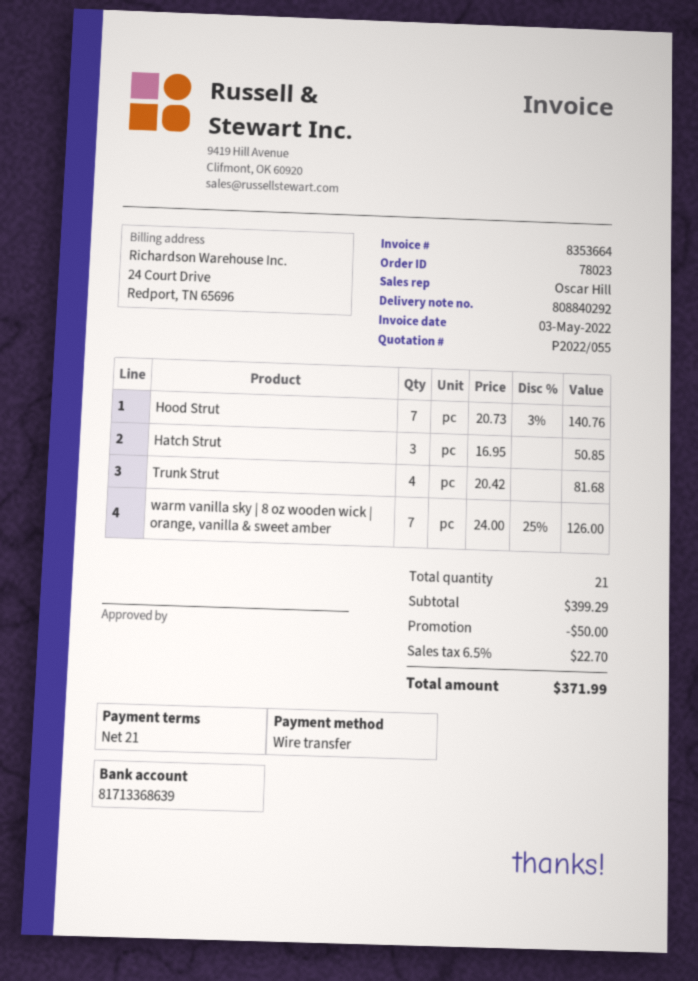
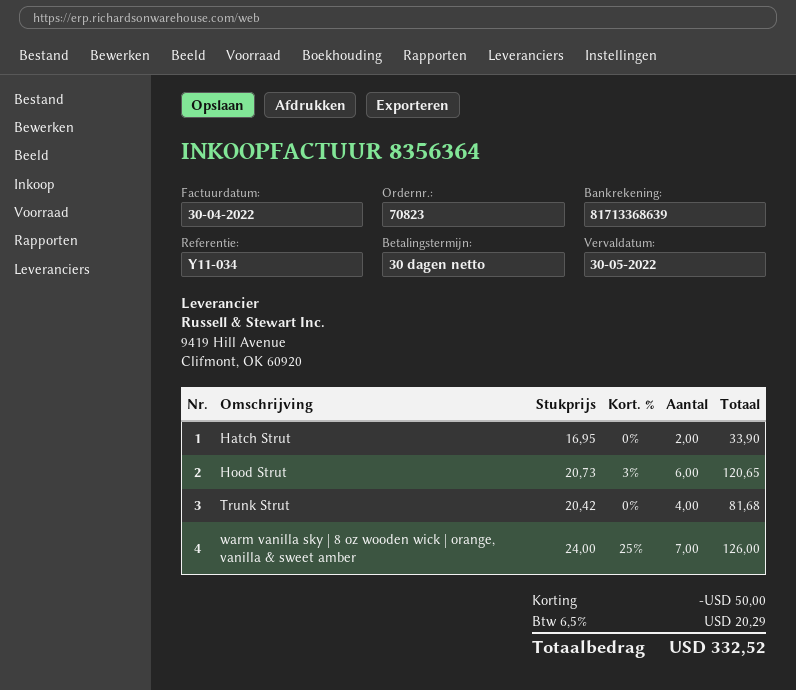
order number: 78023 -> 70823
invoice number: 8353664 -> 8356364
invoice date: 2022-05-03 -> 2022-04-30
payment terms: 21 days -> 30 days
Hood Strut: 7 x 20.73 - 3% = 140.76 -> 6 x 20.73 - 3% = 120.65
Hatch Strut: 3 x 16.95 = 50.85 -> 2 x 16.95 = 33.90
tax: 6.5% = 22.70 -> 6.5% = 20.29
total: 371.99 -> 332.52

